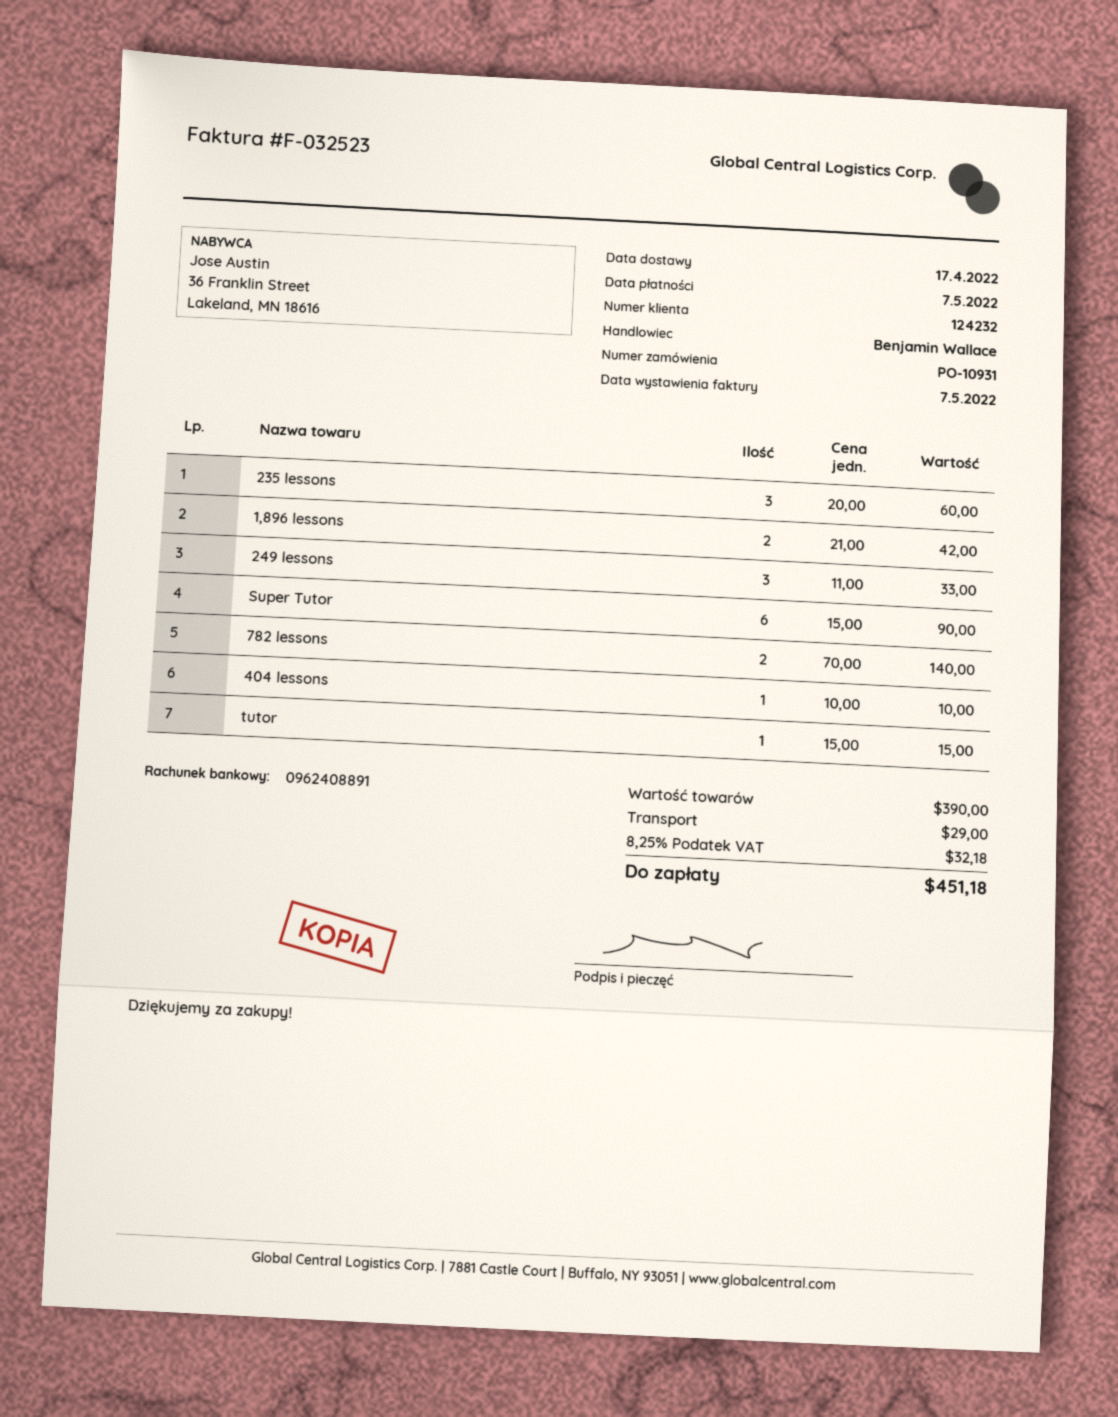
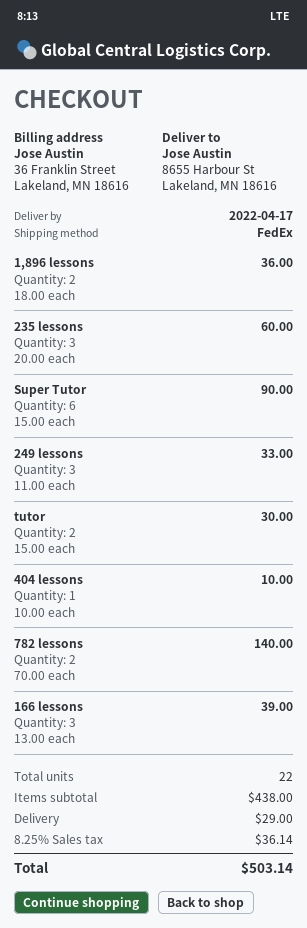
1,896 lessons: 2 x 21.00 = 42.00 -> 2 x 18.00 = 36.00
tutor: 1 x 15.00 = 15.00 -> 2 x 15.00 = 30.00
166 lessons: none -> 3 x 13.00 = 39.00
subtotal: 390.00 -> 438.00
tax: 8.25% = 32.18 -> 8.25% = 36.14
total: 451.18 -> 503.14

